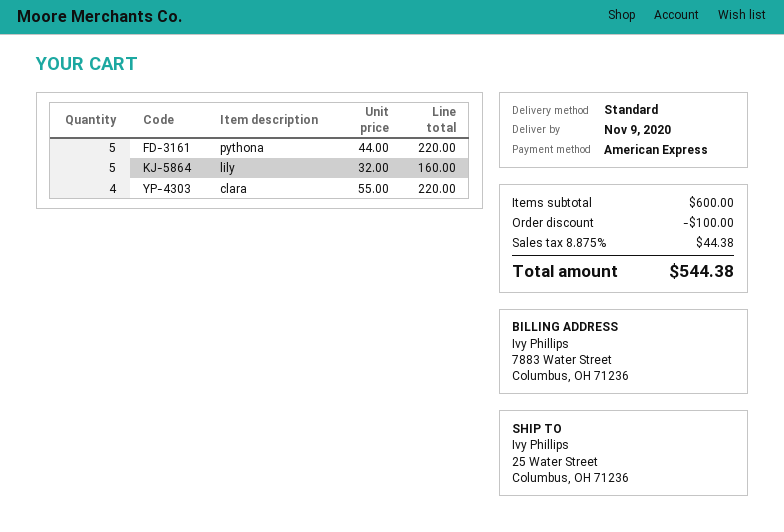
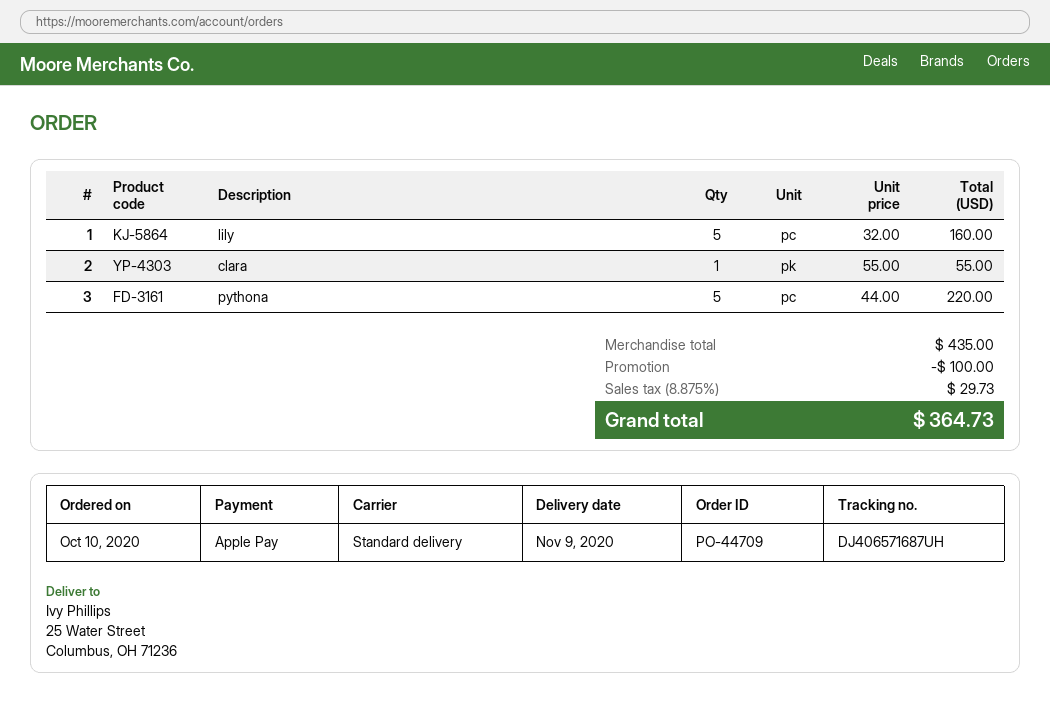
payment method: American Express -> Apple Pay
clara: 4 x 55.00 = 220.00 -> 1 x 55.00 = 55.00
subtotal: 600.00 -> 435.00
tax: 8.875% = 44.38 -> 8.875% = 29.73
total: 544.38 -> 364.73

